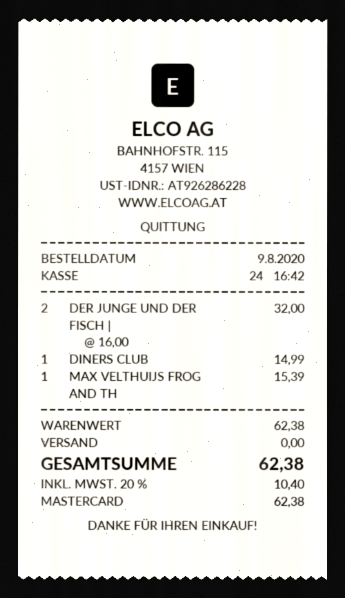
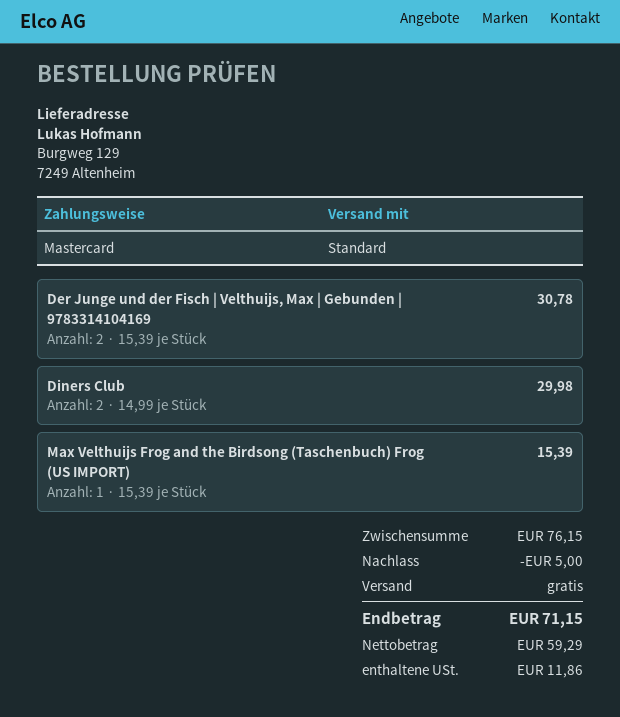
DER JUNGE UND DER FISCH |: 2 x 16.00 = 32.00 -> 2 x 15.39 = 30.78
DINERS CLUB: 1 x 14.99 = 14.99 -> 2 x 14.99 = 29.98
subtotal: 62.38 -> 76.15
discount: none -> 5.00
tax: 10.40 -> 11.86
total: 62.38 -> 71.15

